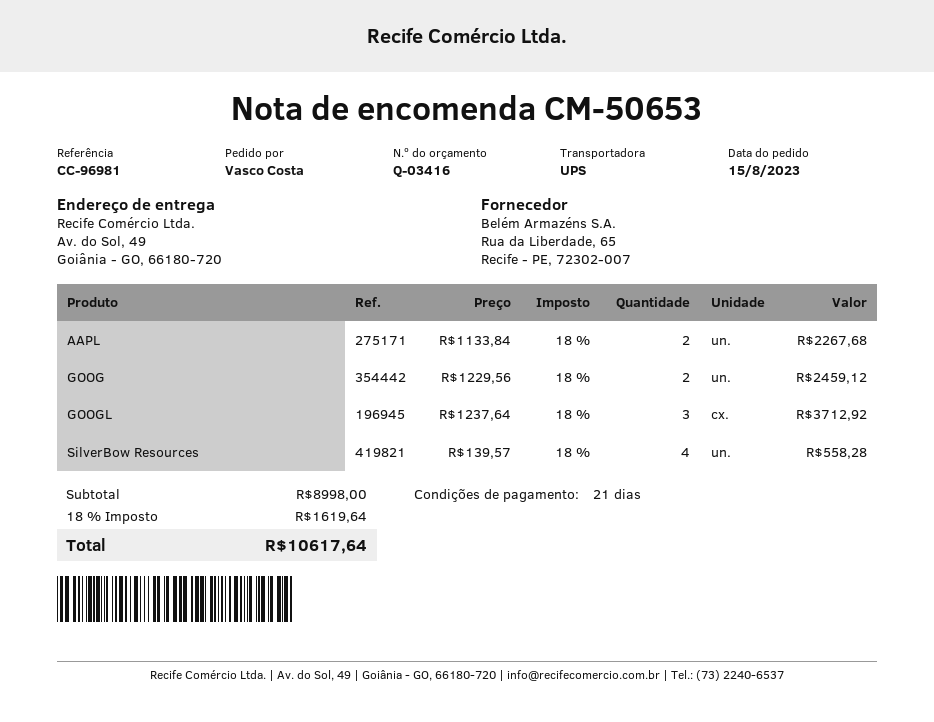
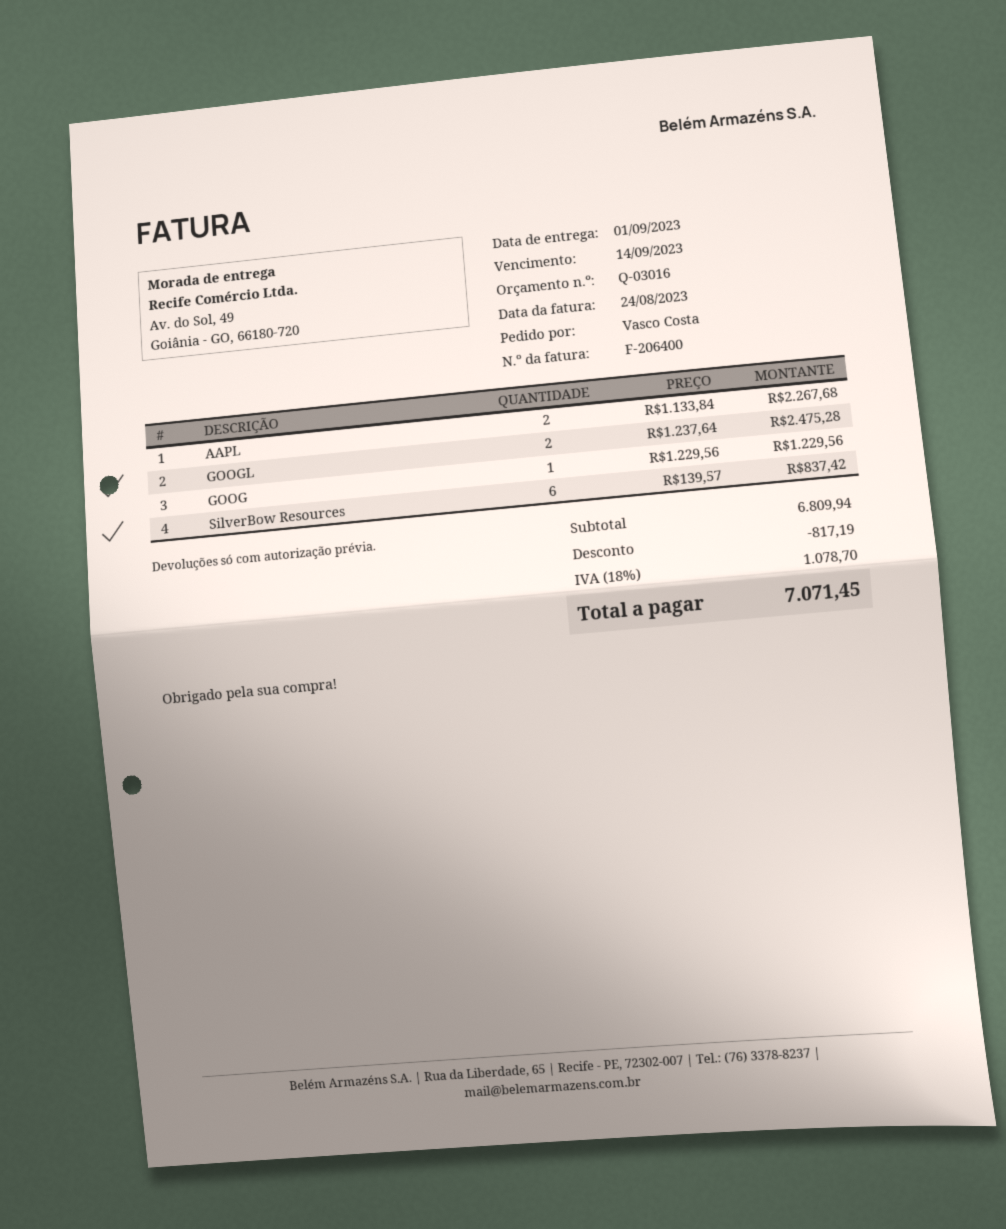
quote number: Q-03416 -> Q-03016
GOOG: 2 x 1229.56 = 2459.12 -> 1 x 1229.56 = 1229.56
GOOGL: 3 x 1237.64 = 3712.92 -> 2 x 1237.64 = 2475.28
SilverBow Resources: 4 x 139.57 = 558.28 -> 6 x 139.57 = 837.42
subtotal: 8998.00 -> 6809.94
discount: none -> 817.19
tax: 18% = 1619.64 -> 18% = 1078.70
total: 10617.64 -> 7071.45

